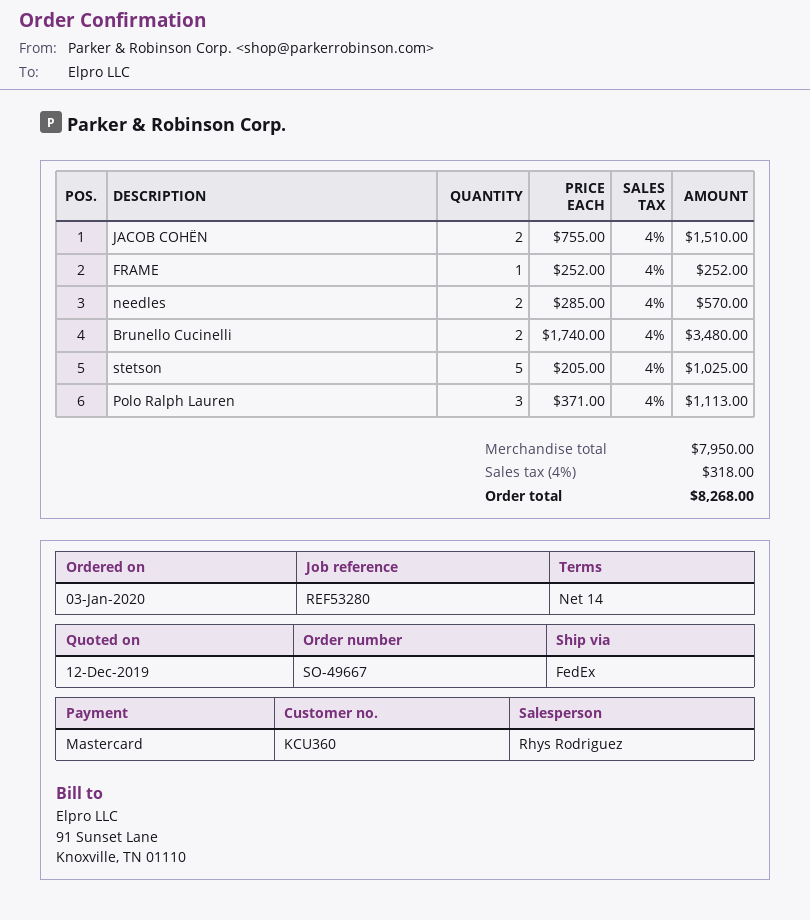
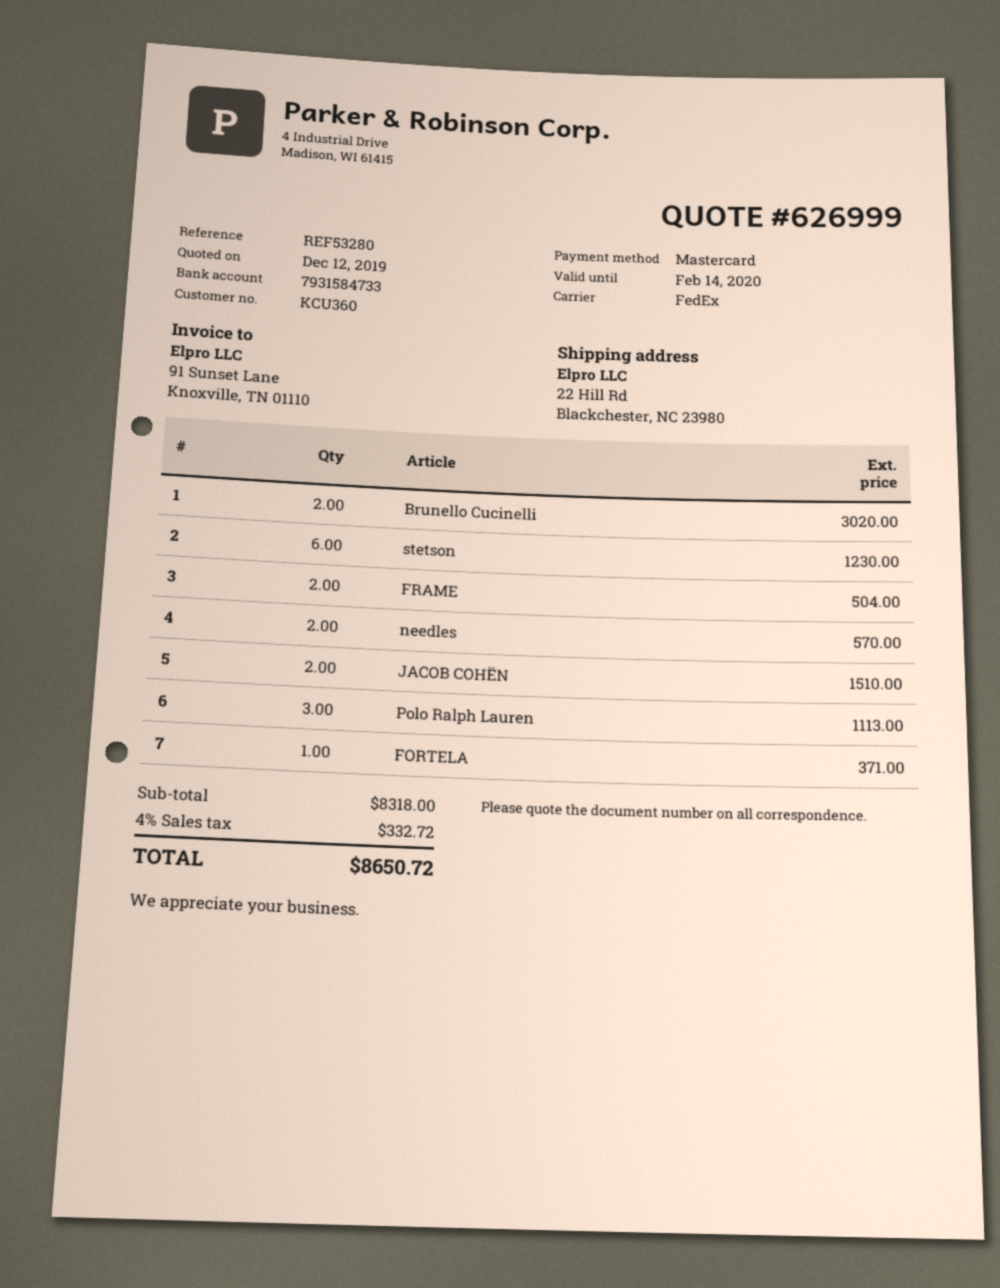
FRAME: 1 for 252.00 -> 2 for 504.00
Brunello Cucinelli: 2 for 3480.00 -> 2 for 3020.00
stetson: 5 for 1025.00 -> 6 for 1230.00
FORTELA: none -> 1 for 371.00
subtotal: 7950.00 -> 8318.00
tax: 4% = 318.00 -> 4% = 332.72
total: 8268.00 -> 8650.72

